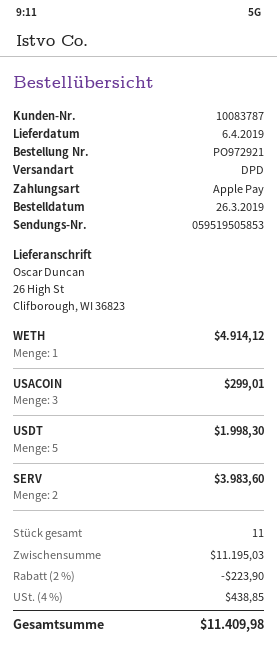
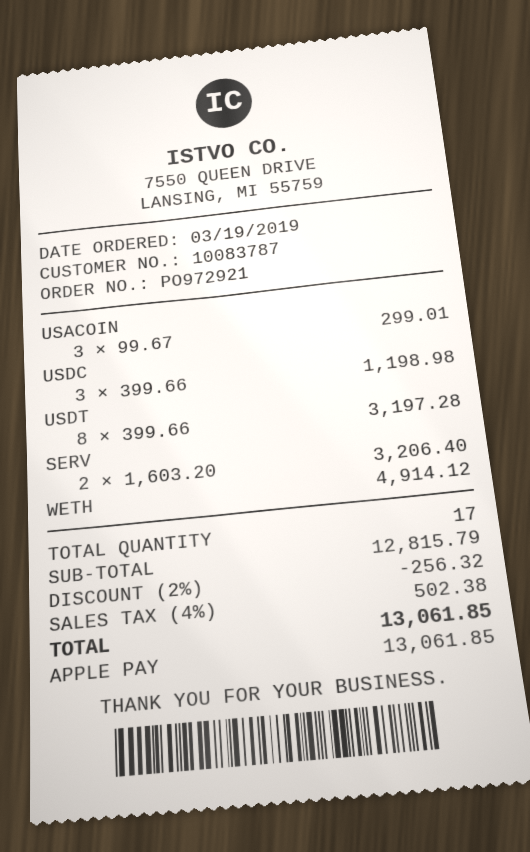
order date: 2019-03-26 -> 2019-03-19
USDT: 5 for 1998.30 -> 8 for 3197.28
SERV: 2 for 3983.60 -> 2 for 3206.40
USDC: none -> 3 for 1198.98
total quantity: 11 -> 17
subtotal: 11195.03 -> 12815.79
discount: 2% = 223.90 -> 2% = 256.32
tax: 4% = 438.85 -> 4% = 502.38
total: 11409.98 -> 13061.85

